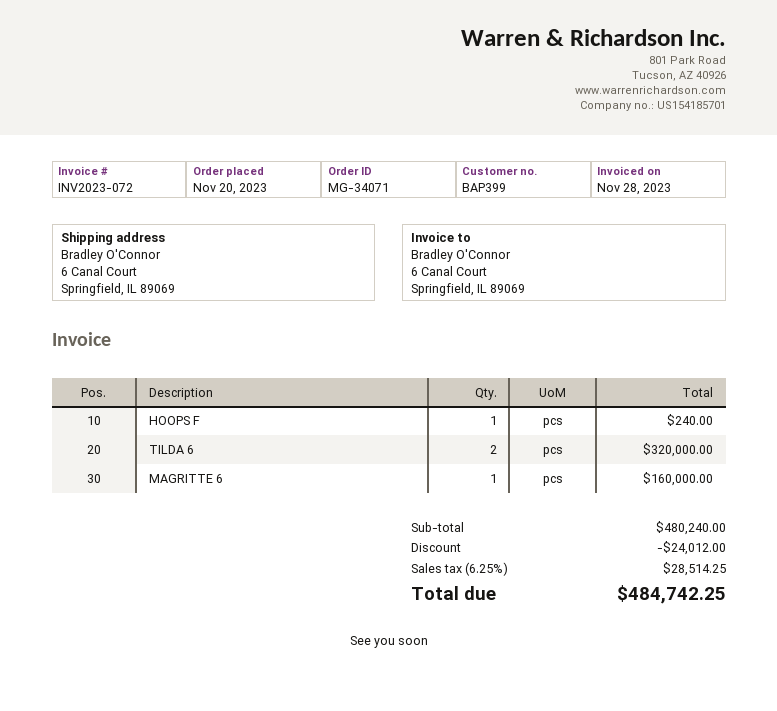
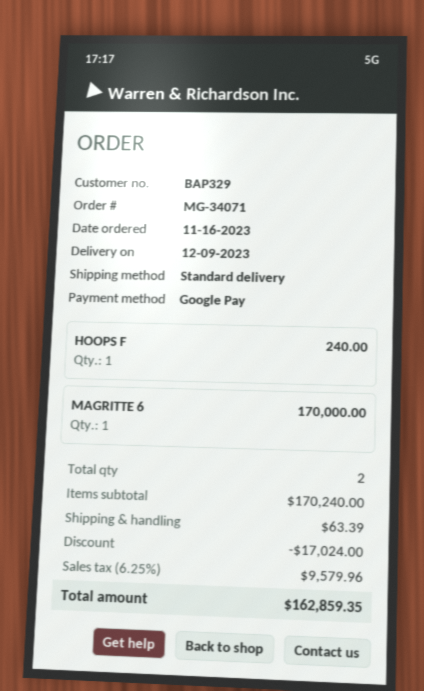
order date: 2023-11-20 -> 2023-11-16
customer number: BAP399 -> BAP329
TILDA 6: 2 for 320000.00 -> none
MAGRITTE 6: 1 for 160000.00 -> 1 for 170000.00
subtotal: 480240.00 -> 170240.00
discount: 24012.00 -> 17024.00
shipping: none -> 63.39
tax: 6.25% = 28514.25 -> 6.25% = 9579.96
total: 484742.25 -> 162859.35

